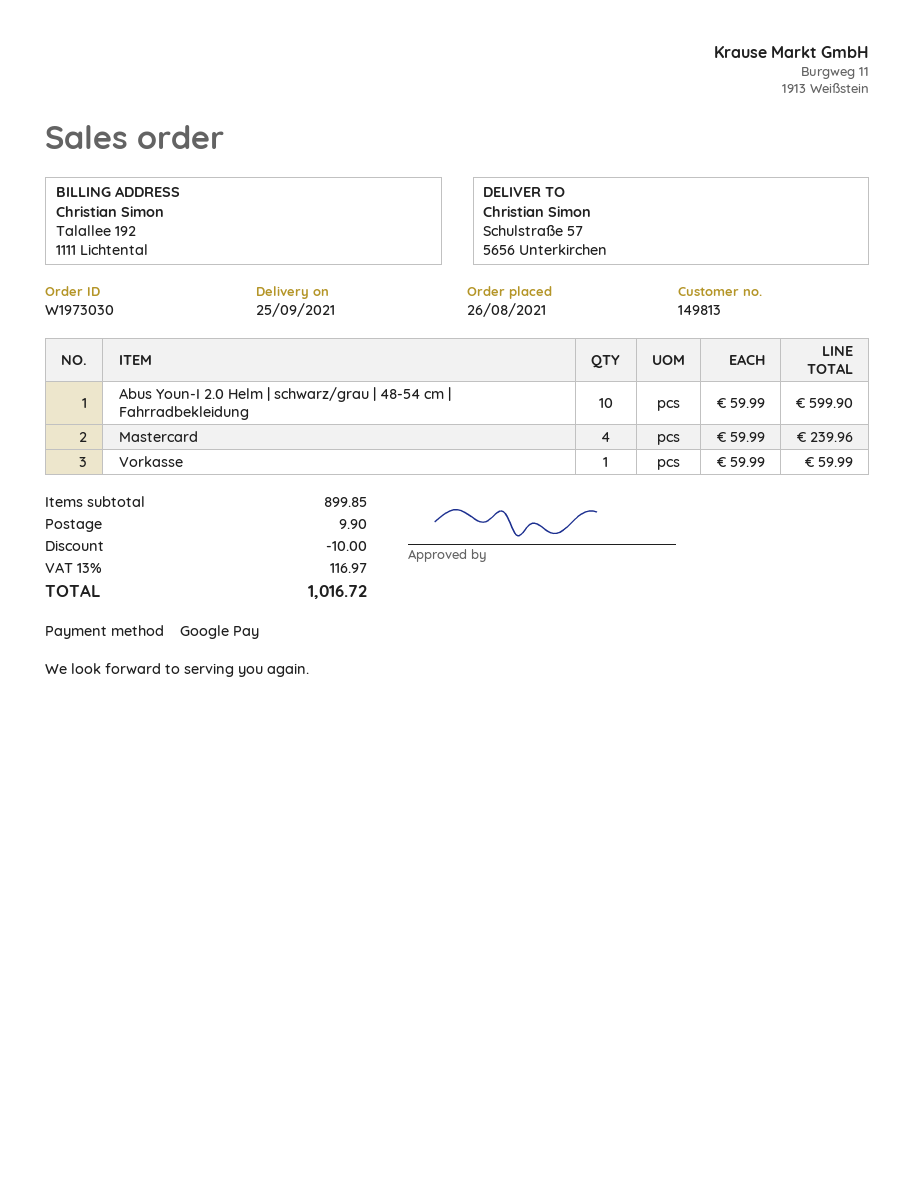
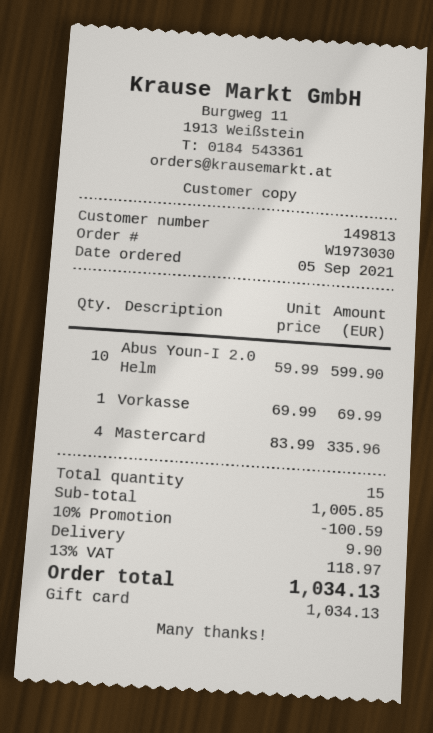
order date: 2021-08-26 -> 2021-09-05
payment method: Google Pay -> gift card
Mastercard: 4 x 59.99 = 239.96 -> 4 x 83.99 = 335.96
Vorkasse: 1 x 59.99 = 59.99 -> 1 x 69.99 = 69.99
subtotal: 899.85 -> 1005.85
discount: 10.00 -> 100.59
tax: 13% = 116.97 -> 13% = 118.97
total: 1016.72 -> 1034.13

